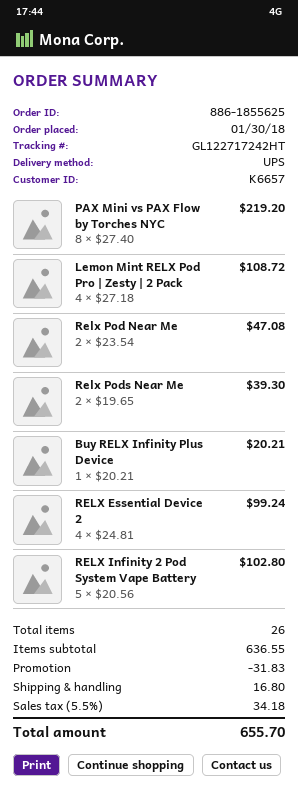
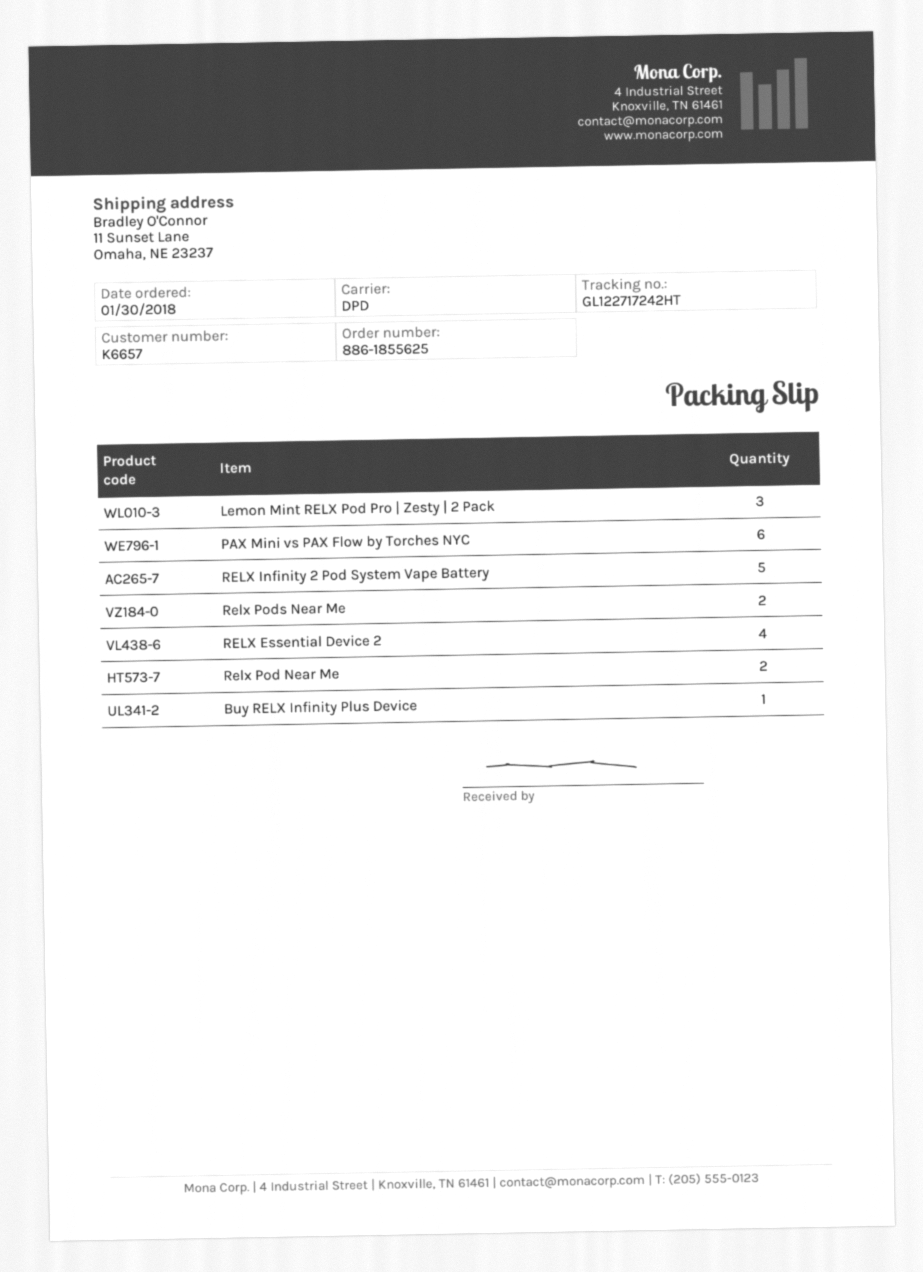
shipping method: UPS -> DPD
PAX Mini vs PAX Flow by Torches NYC: 8 -> 6
Lemon Mint RELX Pod Pro | Zesty | 2 Pack: 4 -> 3

